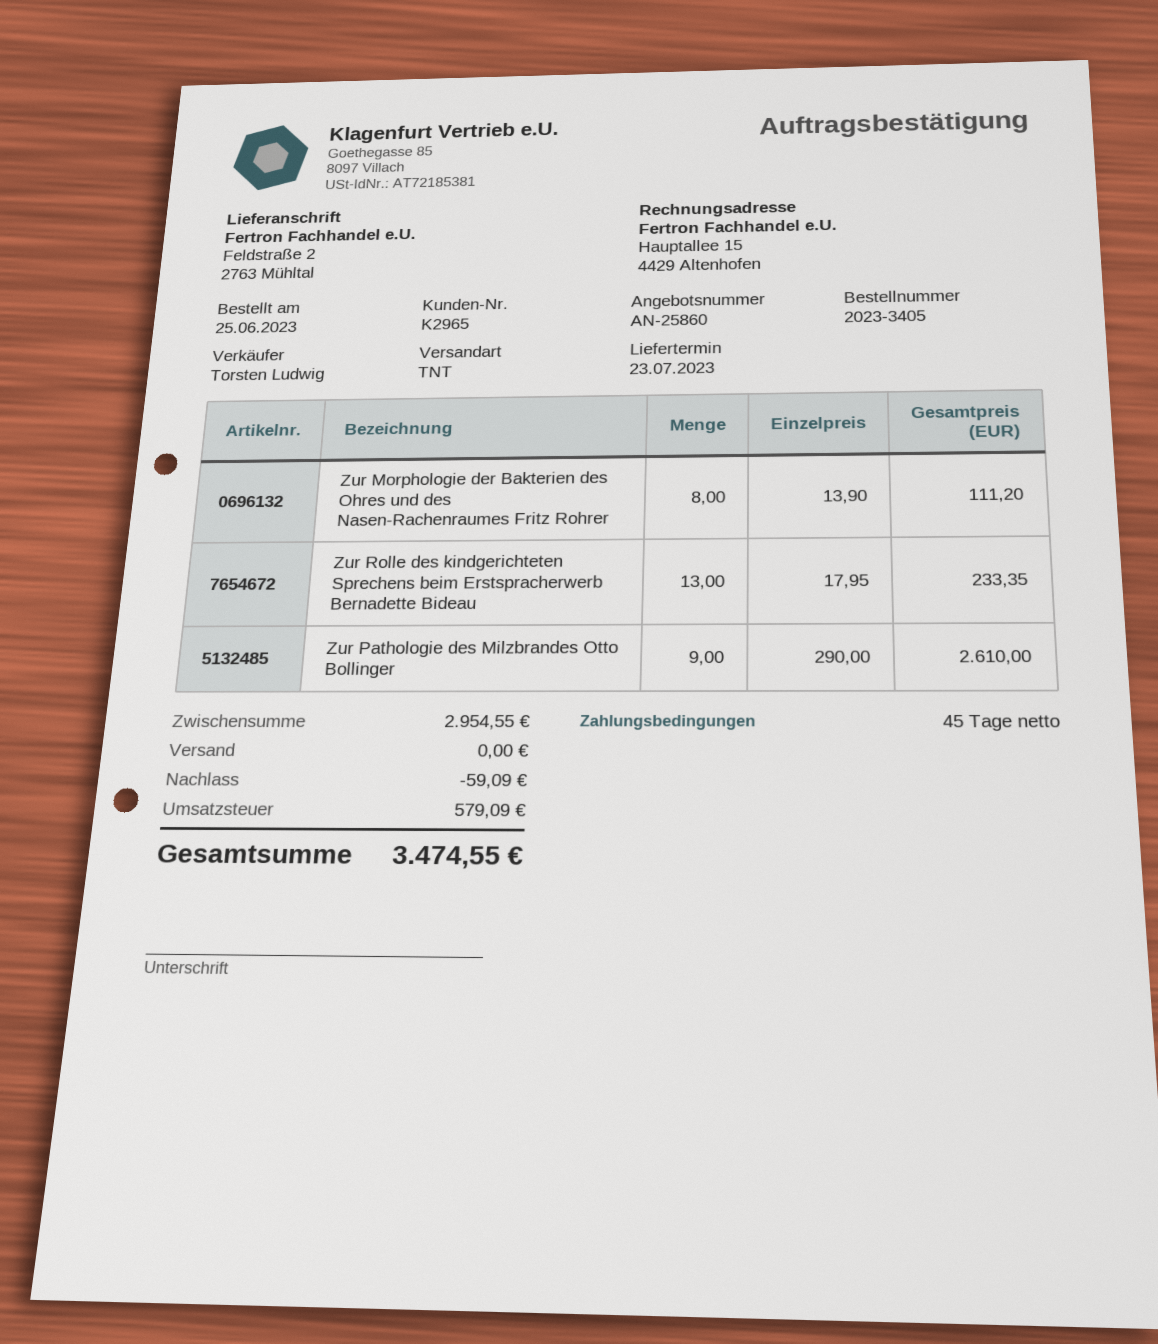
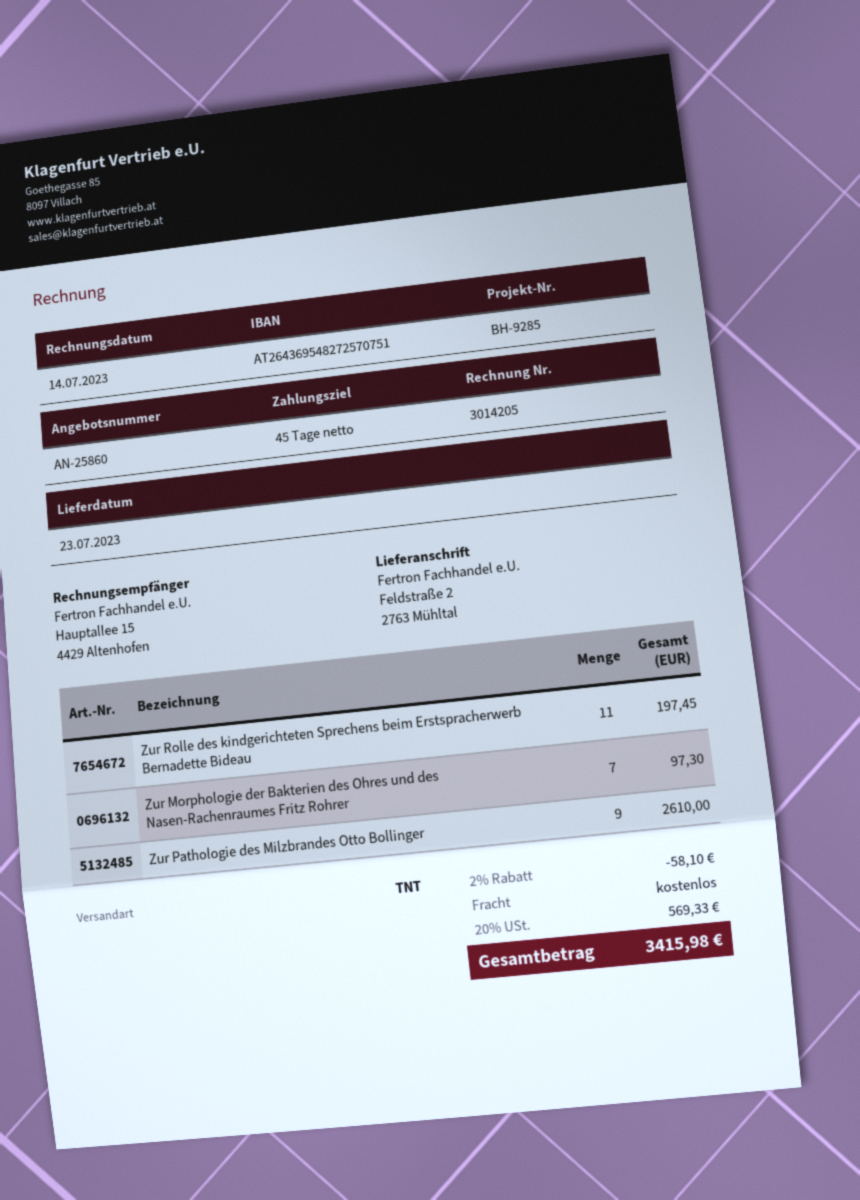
Zur Morphologie der Bakterien des Ohres und des Nasen-Rachenraumes Fritz Rohrer: 8 for 111.20 -> 7 for 97.30
Zur Rolle des kindgerichteten Sprechens beim Erstspracherwerb Bernadette Bideau: 13 for 233.35 -> 11 for 197.45
discount: 59.09 -> 58.10
tax: 579.09 -> 569.33
total: 3474.55 -> 3415.98

